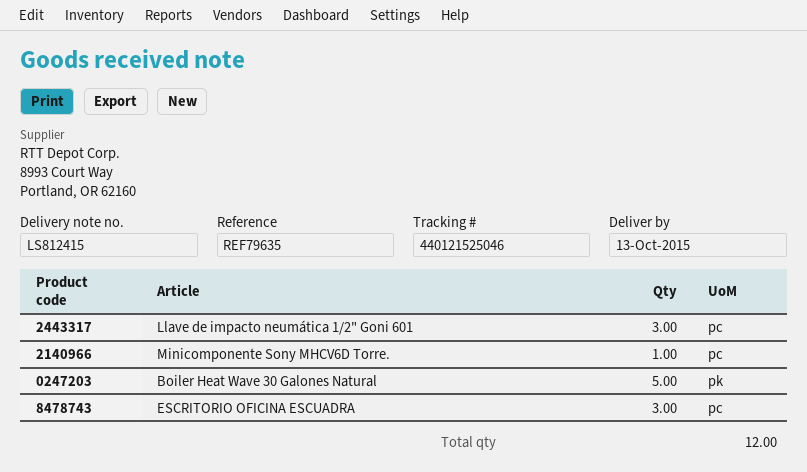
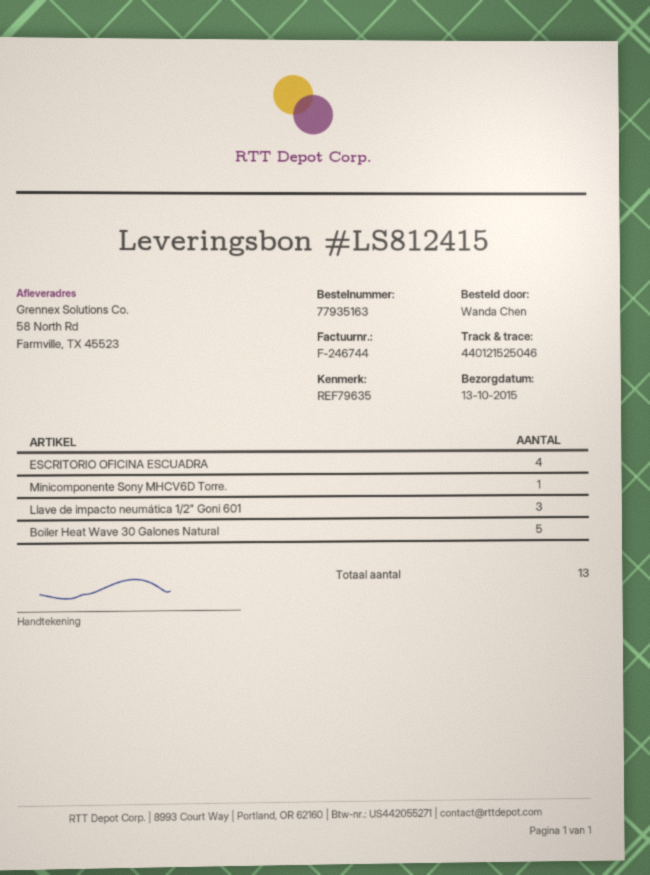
ESCRITORIO OFICINA ESCUADRA: 3 -> 4
total quantity: 12 -> 13

